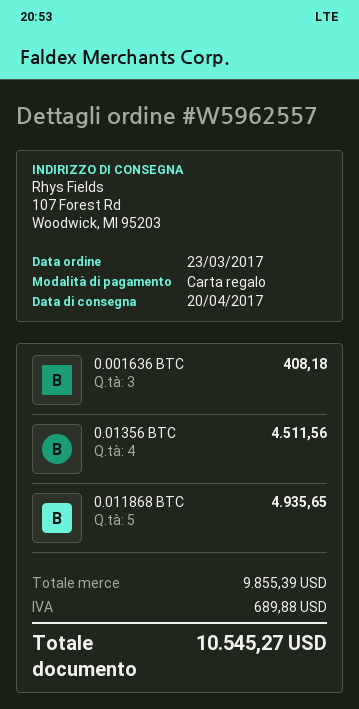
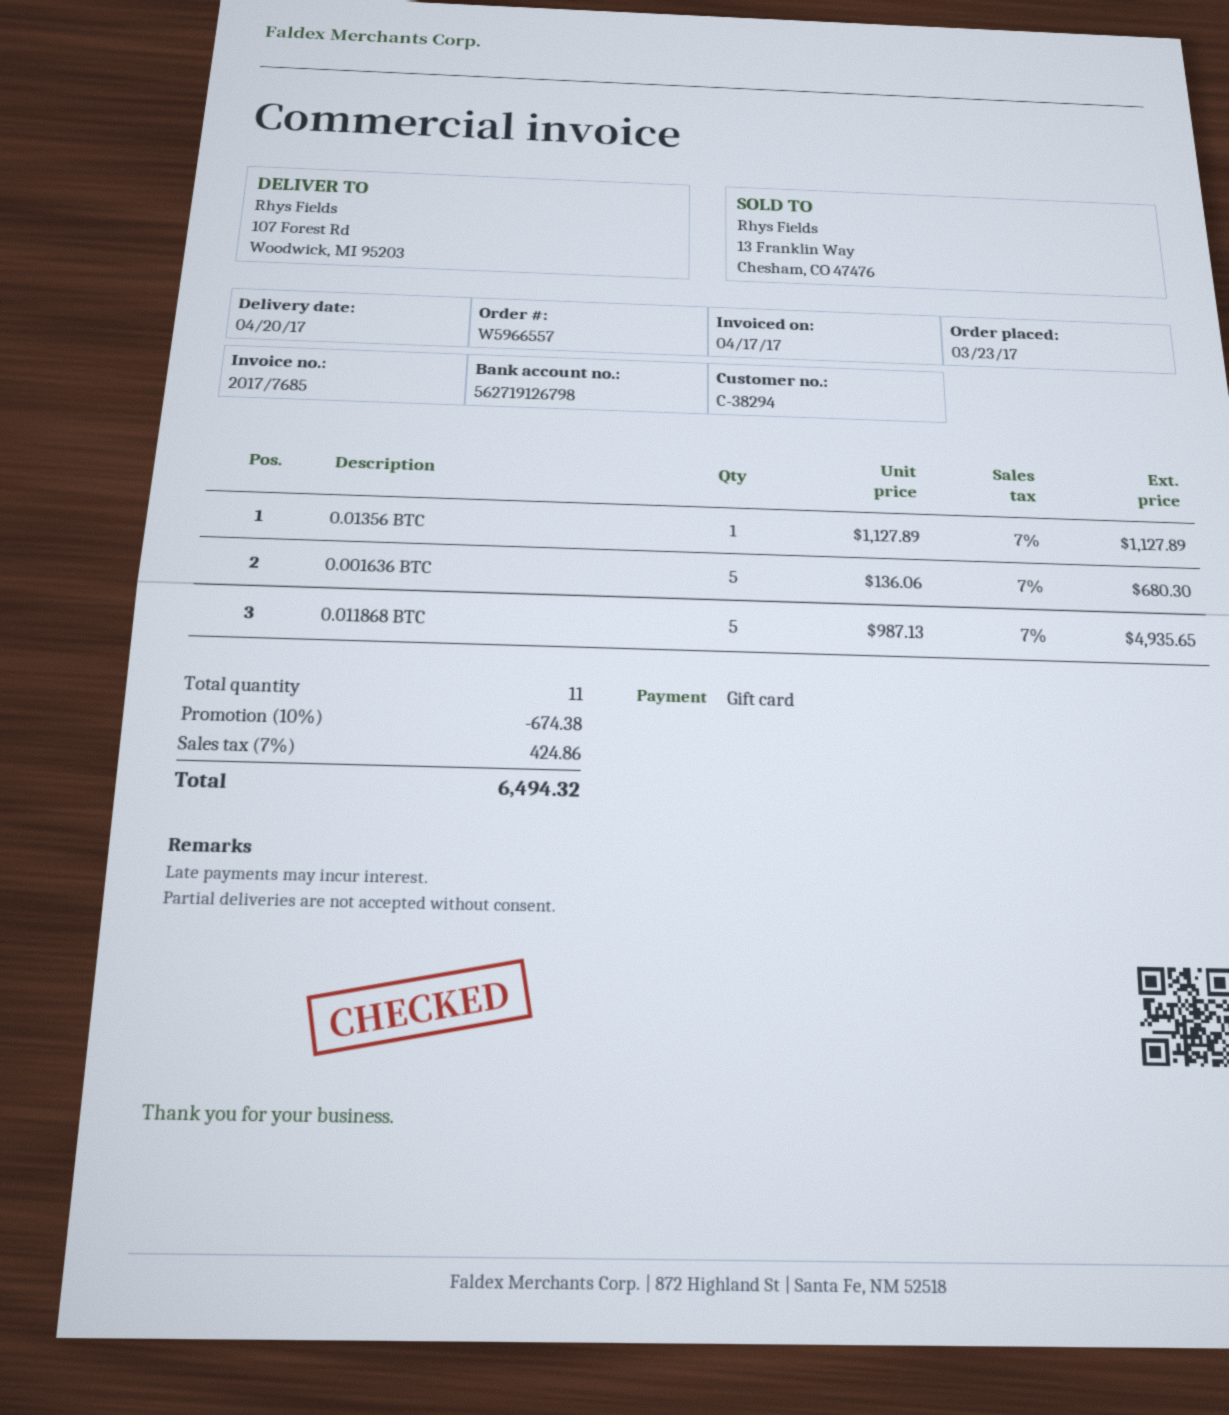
order number: W5962557 -> W5966557
0.001636 BTC: 3 for 408.18 -> 5 for 680.30
0.01356 BTC: 4 for 4511.56 -> 1 for 1127.89
discount: none -> 10% = 674.38
tax: 689.88 -> 424.86
total: 10545.27 -> 6494.32

